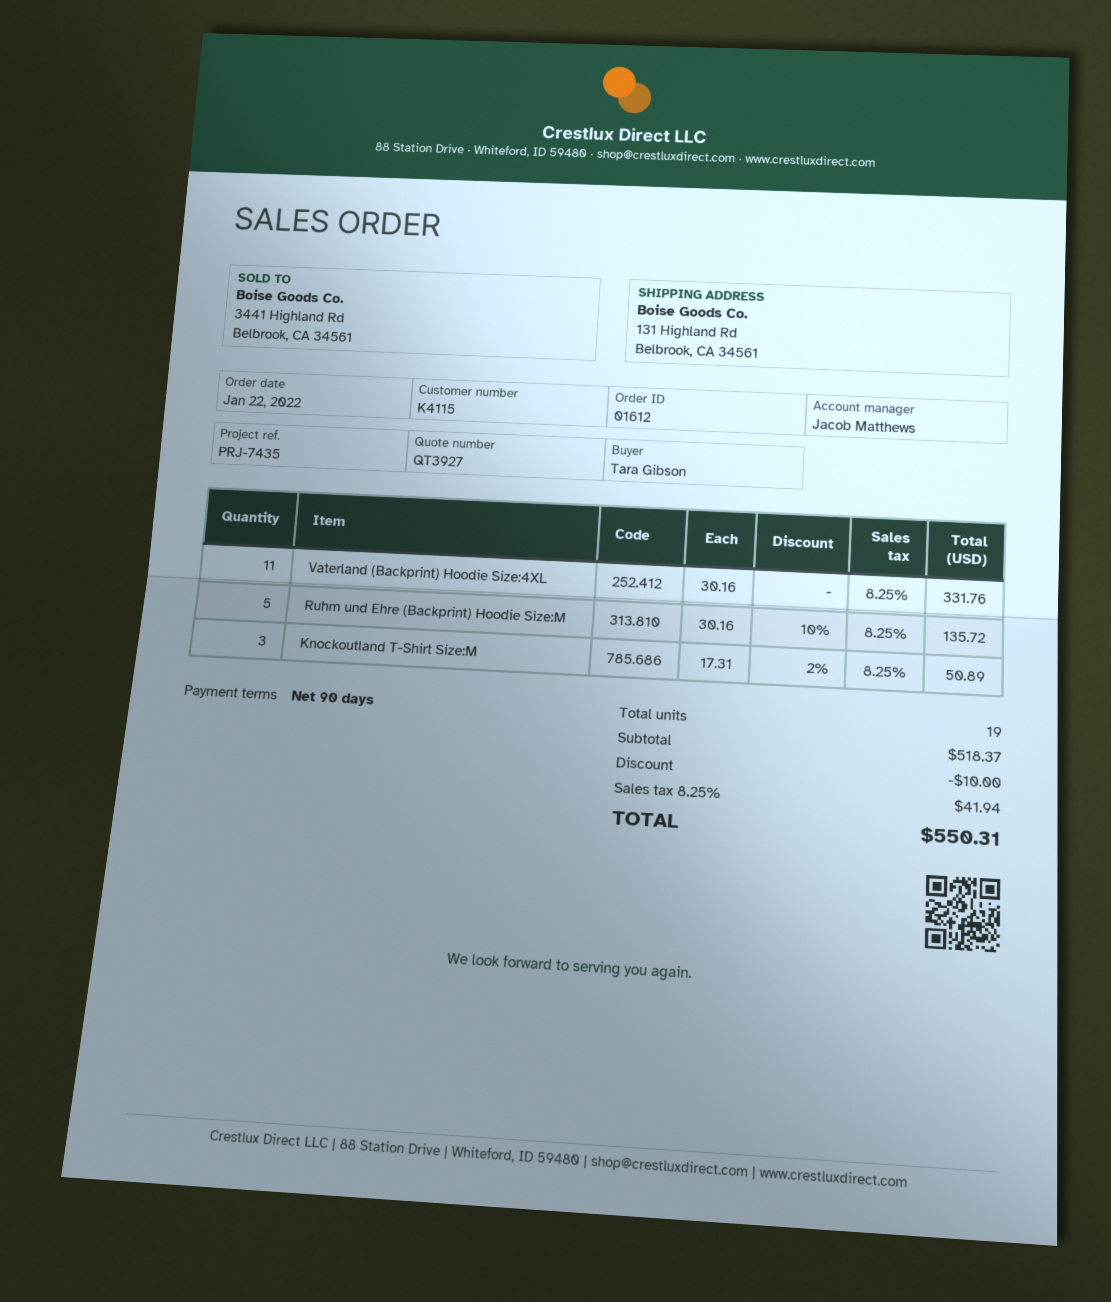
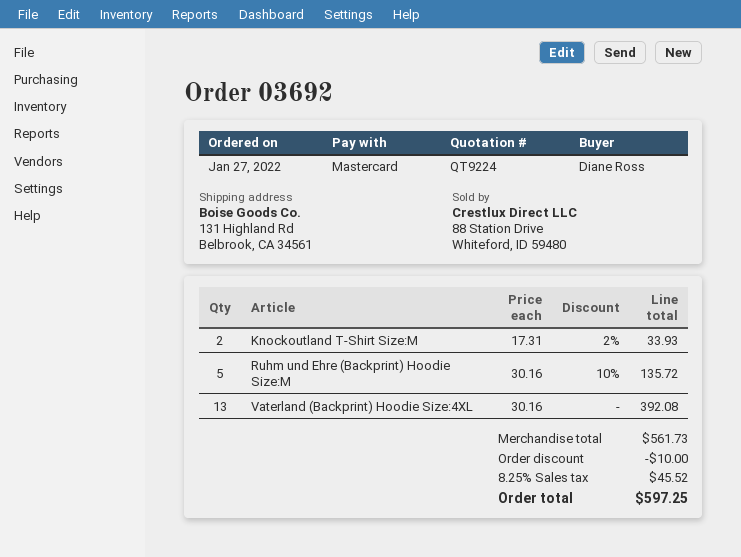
quote number: QT3927 -> QT9224
order number: 01612 -> 03692
order date: 2022-01-22 -> 2022-01-27
ordered by: Tara Gibson -> Diane Ross
Vaterland (Backprint) Hoodie Size:4XL: 11 x 30.16 = 331.76 -> 13 x 30.16 = 392.08
Knockoutland T-Shirt Size:M: 3 x 17.31 - 2% = 50.89 -> 2 x 17.31 - 2% = 33.93
subtotal: 518.37 -> 561.73
tax: 8.25% = 41.94 -> 8.25% = 45.52
total: 550.31 -> 597.25

